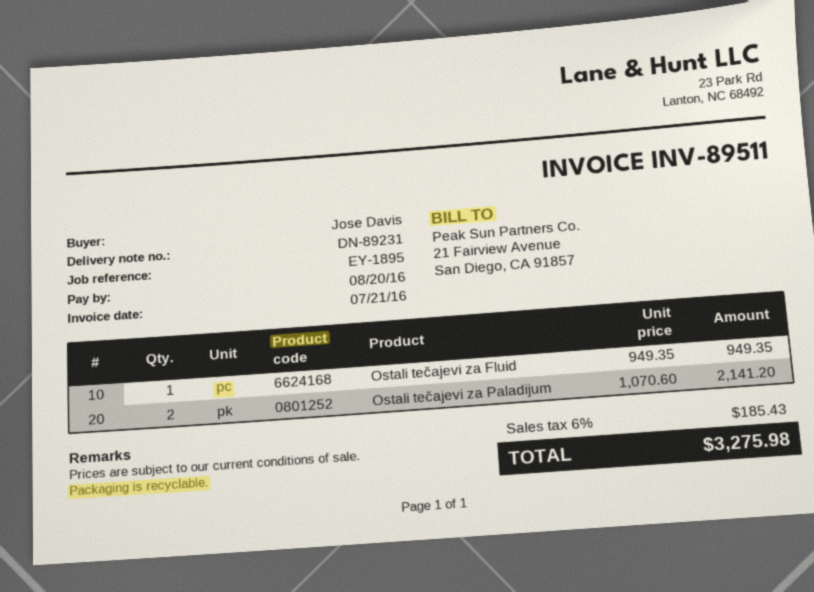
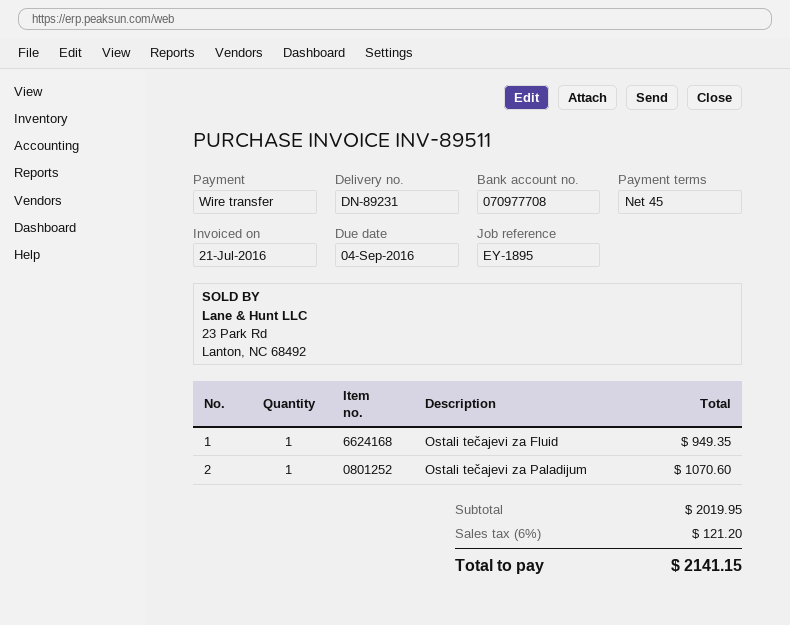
due date: 2016-08-20 -> 2016-09-04
Ostali tečajevi za Paladijum: 2 for 2141.20 -> 1 for 1070.60
tax: 6% = 185.43 -> 6% = 121.20
total: 3275.98 -> 2141.15

